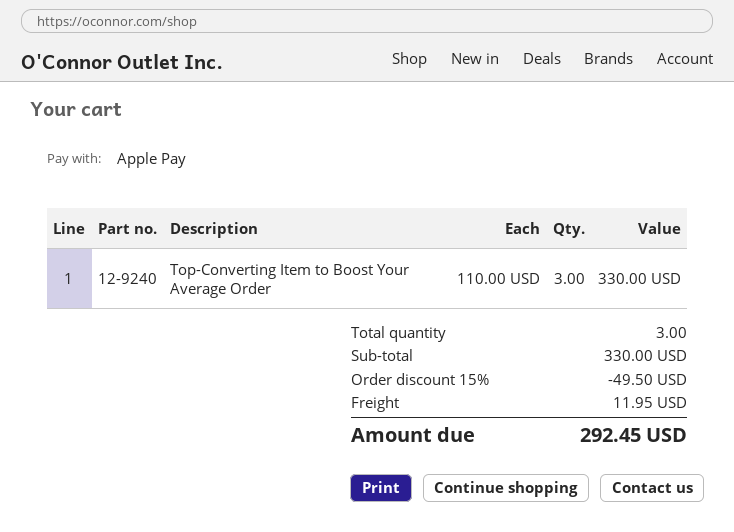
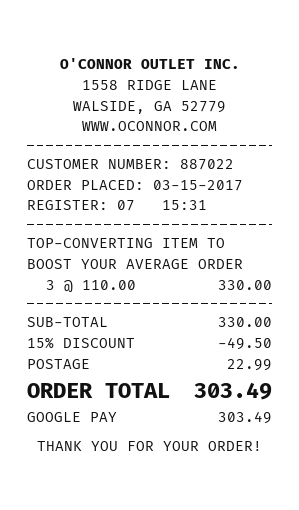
payment method: Apple Pay -> Google Pay
shipping: 11.95 -> 22.99
total: 292.45 -> 303.49

